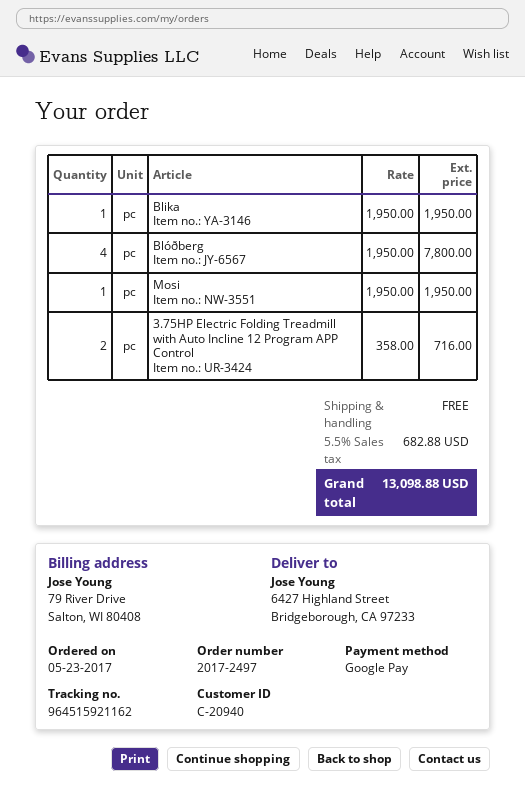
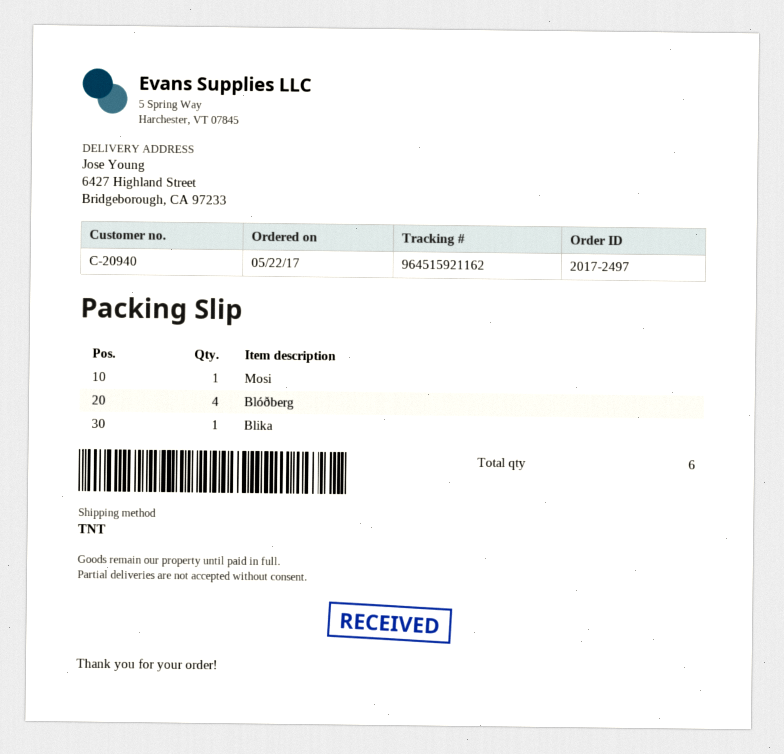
order date: 2017-05-23 -> 2017-05-22
3.75HP Electric Folding Treadmill with Auto Incline 12 Program APP Control: 2 -> none

